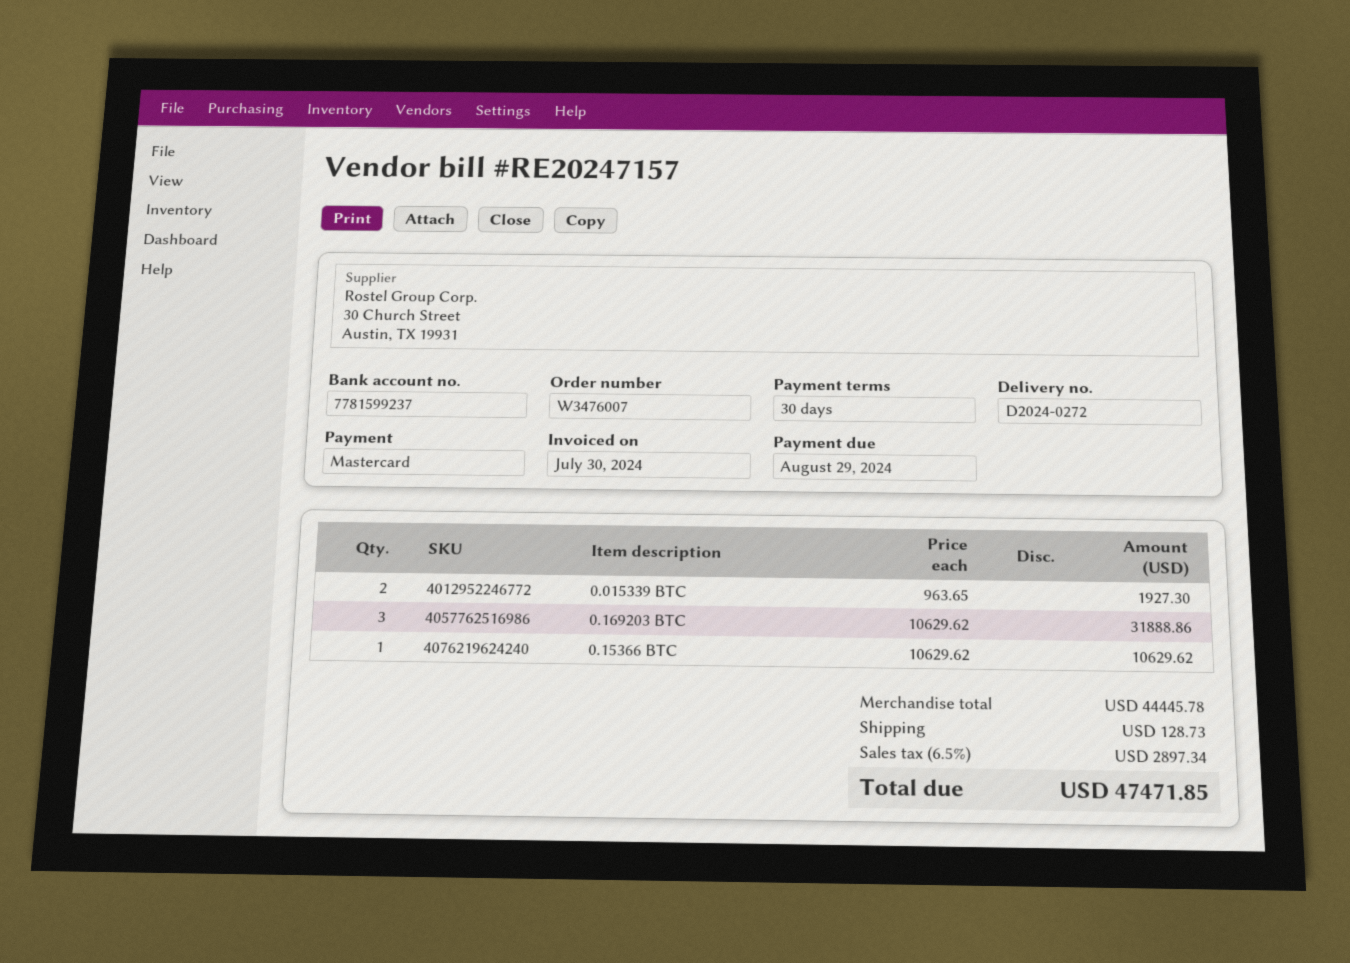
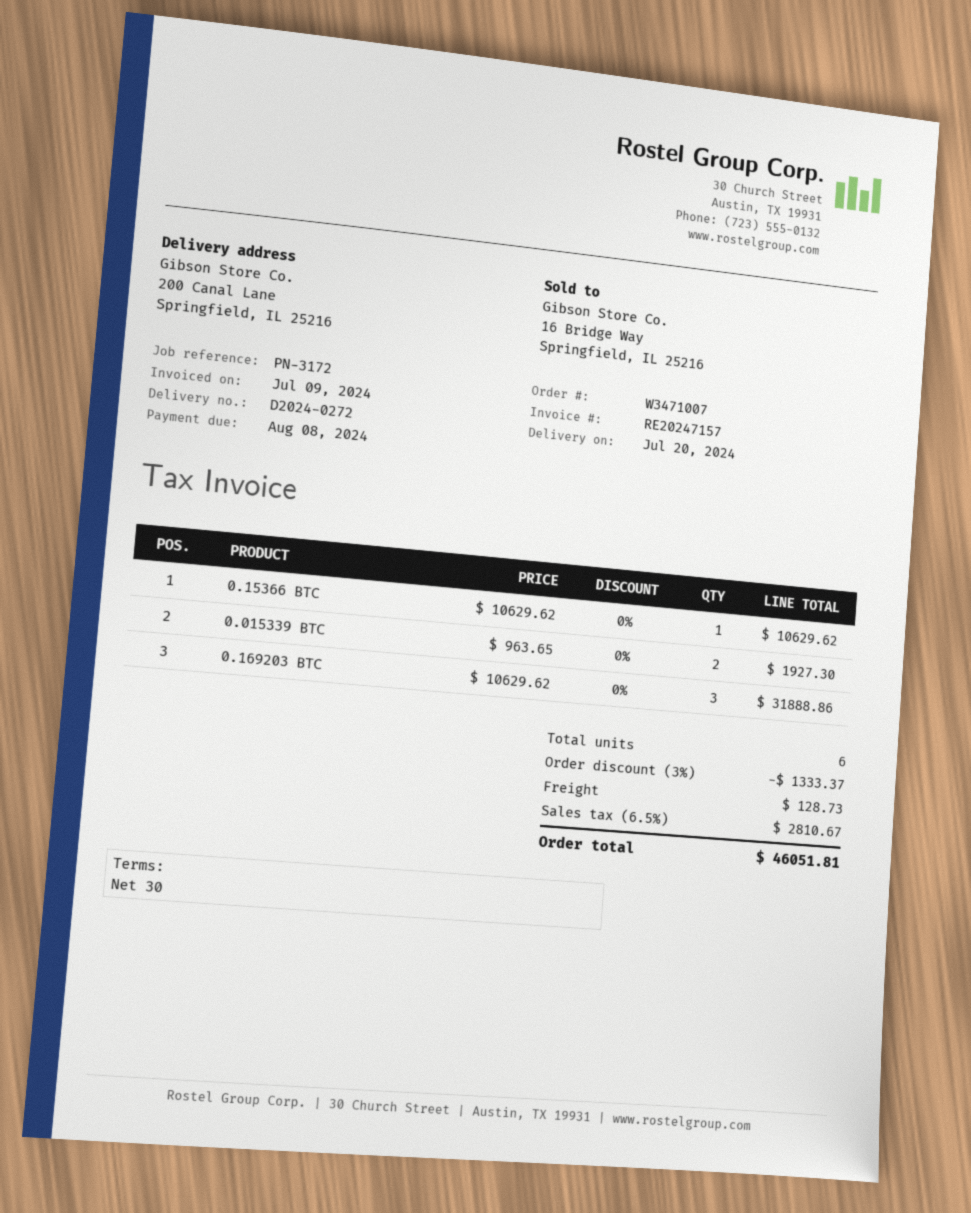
order number: W3476007 -> W3471007
invoice date: 2024-07-30 -> 2024-07-09
due date: 2024-08-29 -> 2024-08-08
discount: none -> 3% = 1333.37
tax: 6.5% = 2897.34 -> 6.5% = 2810.67
total: 47471.85 -> 46051.81

